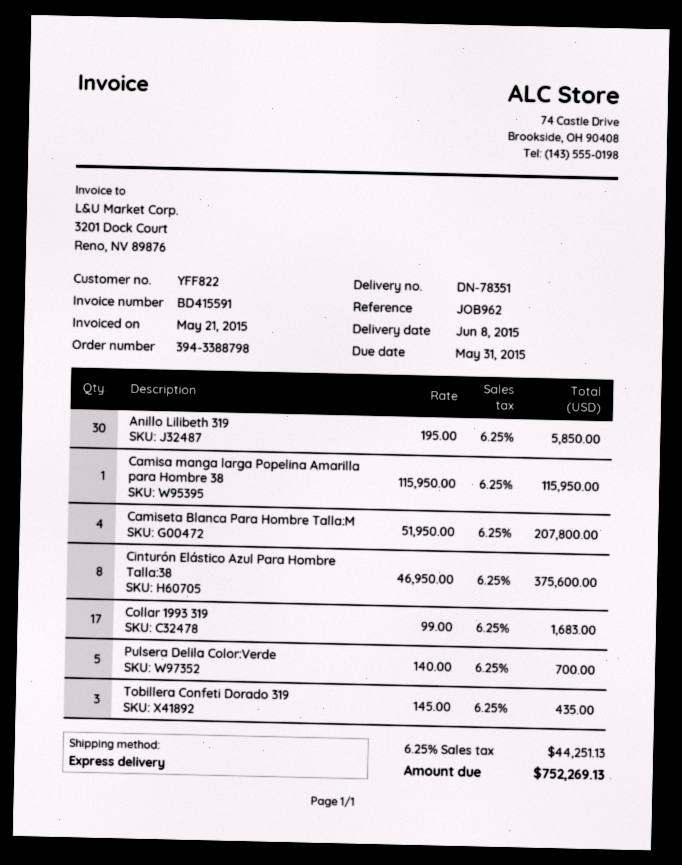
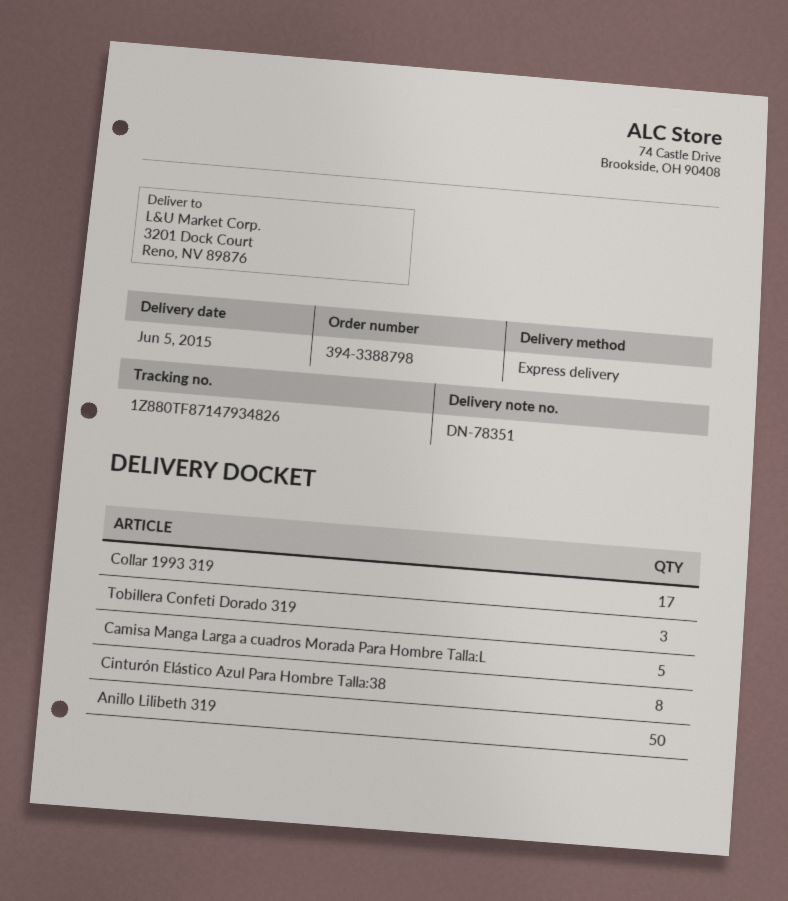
delivery date: 2015-06-08 -> 2015-06-05
Anillo Lilibeth 319: 30 -> 50
Camisa manga larga Popelina Amarilla para Hombre 38: 1 -> none
Camiseta Blanca Para Hombre Talla:M: 4 -> none
Pulsera Delila Color:Verde: 5 -> none
Camisa Manga Larga a cuadros Morada Para Hombre Talla:L: none -> 5

